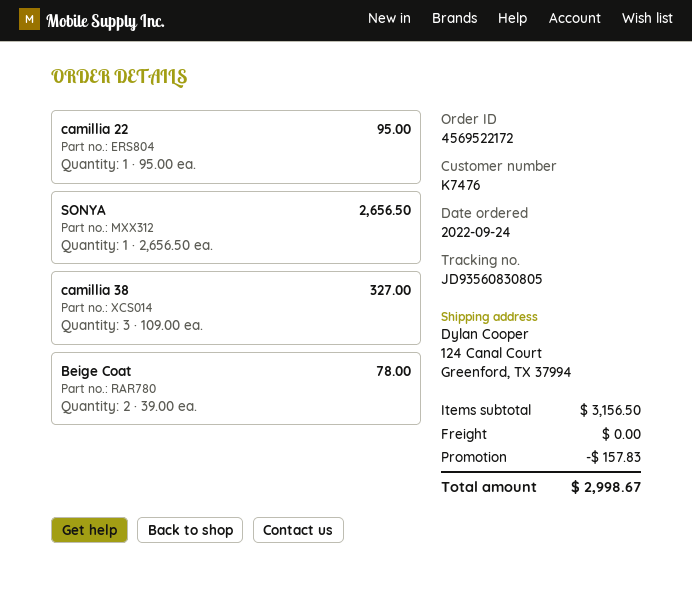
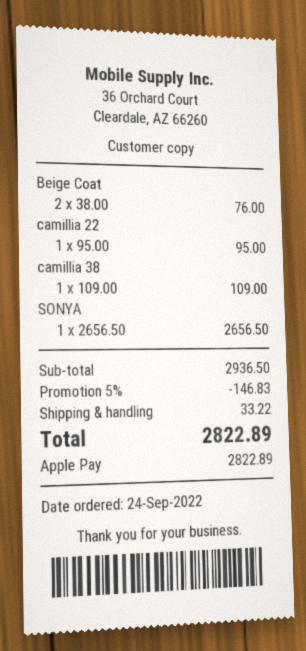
camillia 38: 3 x 109.00 = 327.00 -> 1 x 109.00 = 109.00
Beige Coat: 2 x 39.00 = 78.00 -> 2 x 38.00 = 76.00
subtotal: 3156.50 -> 2936.50
discount: 157.83 -> 146.83
shipping: 0.00 -> 33.22
total: 2998.67 -> 2822.89

